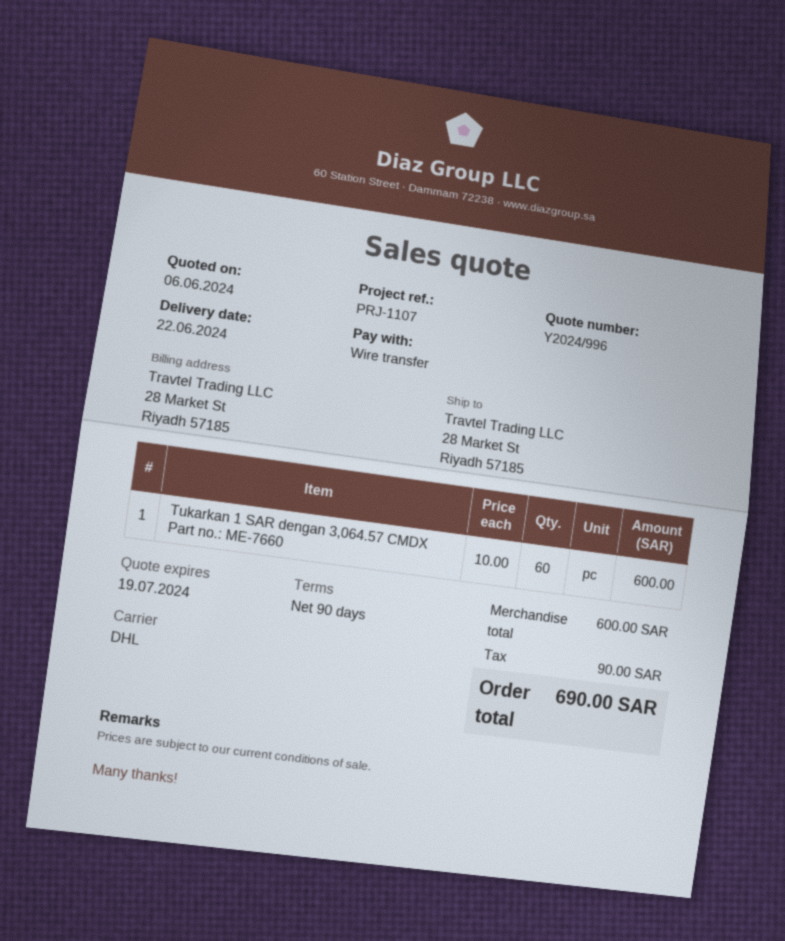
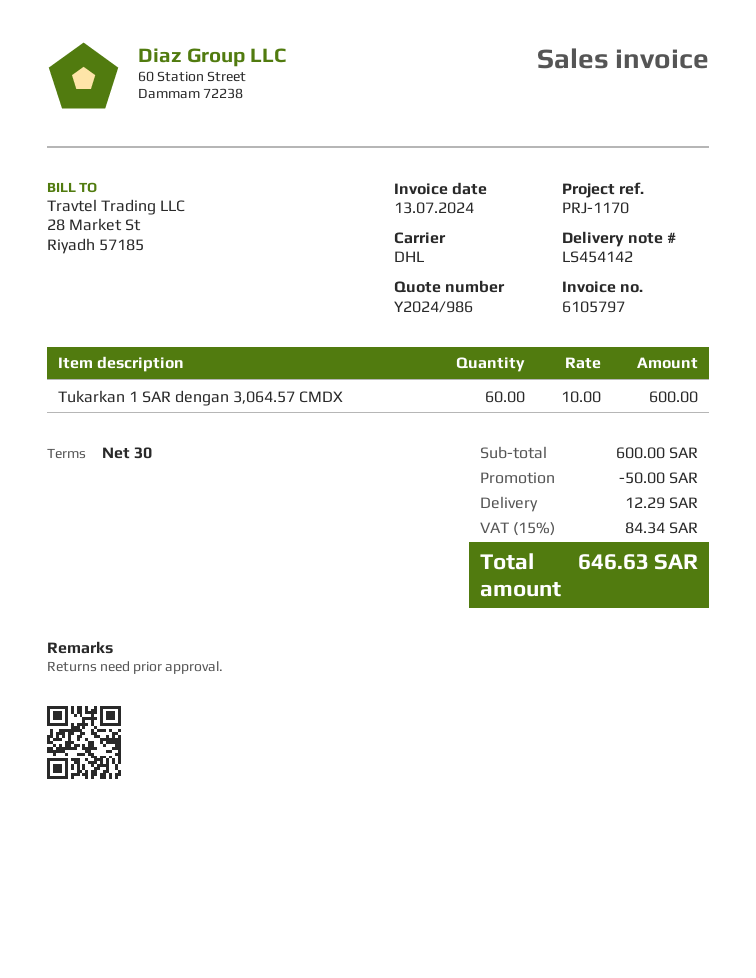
quote number: Y2024/996 -> Y2024/986
payment terms: 90 days -> 30 days
reference: PRJ-1107 -> PRJ-1170
discount: none -> 50.00
shipping: none -> 12.29
tax: 90.00 -> 84.34
total: 690.00 -> 646.63

